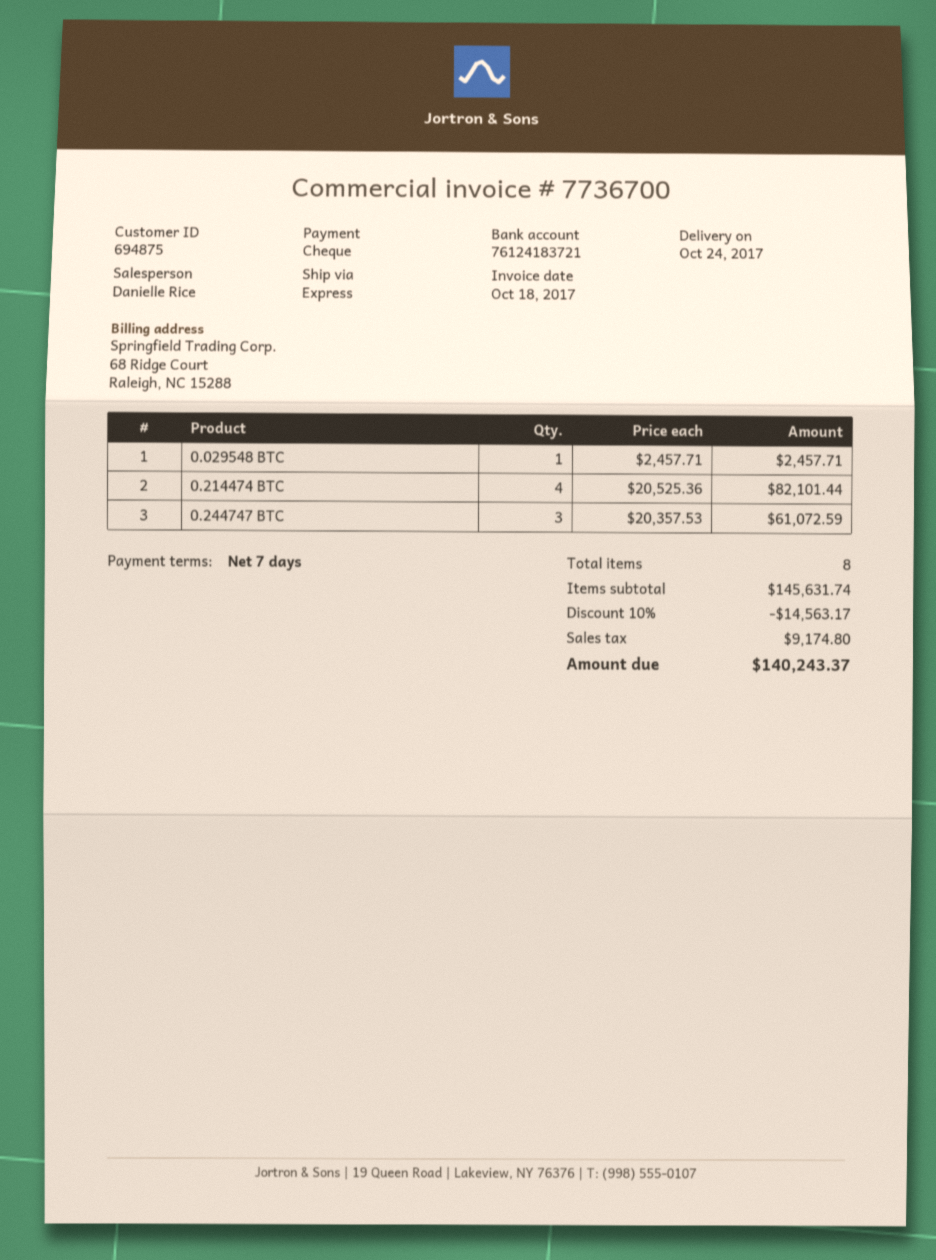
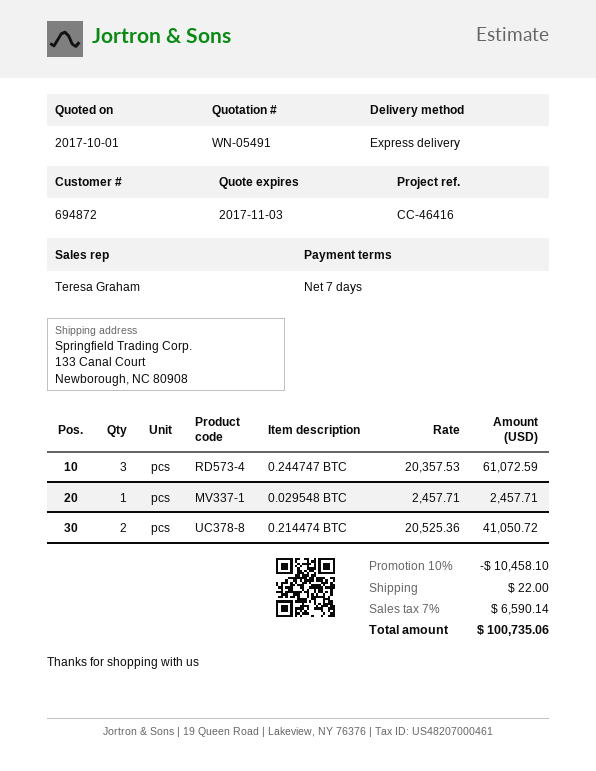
customer number: 694875 -> 694872
sales rep: Danielle Rice -> Teresa Graham
0.214474 BTC: 4 x 20525.36 = 82101.44 -> 2 x 20525.36 = 41050.72
discount: 10% = 14563.17 -> 10% = 10458.10
shipping: none -> 22.00
tax: 9174.80 -> 6590.14
total: 140243.37 -> 100735.06

